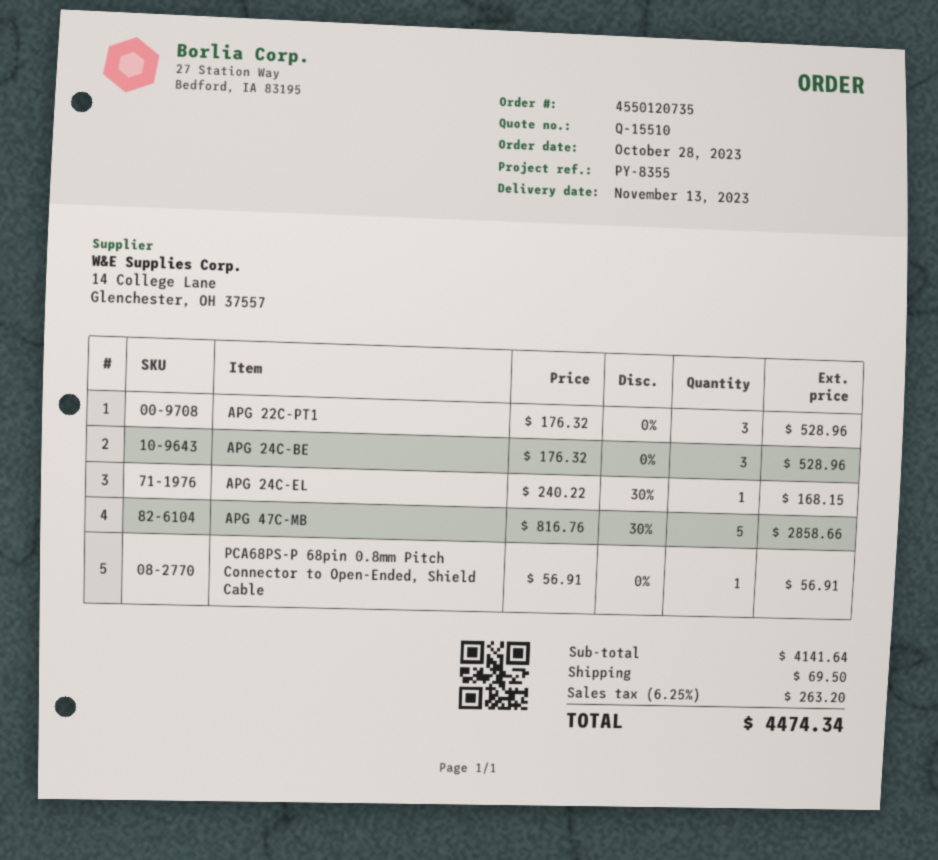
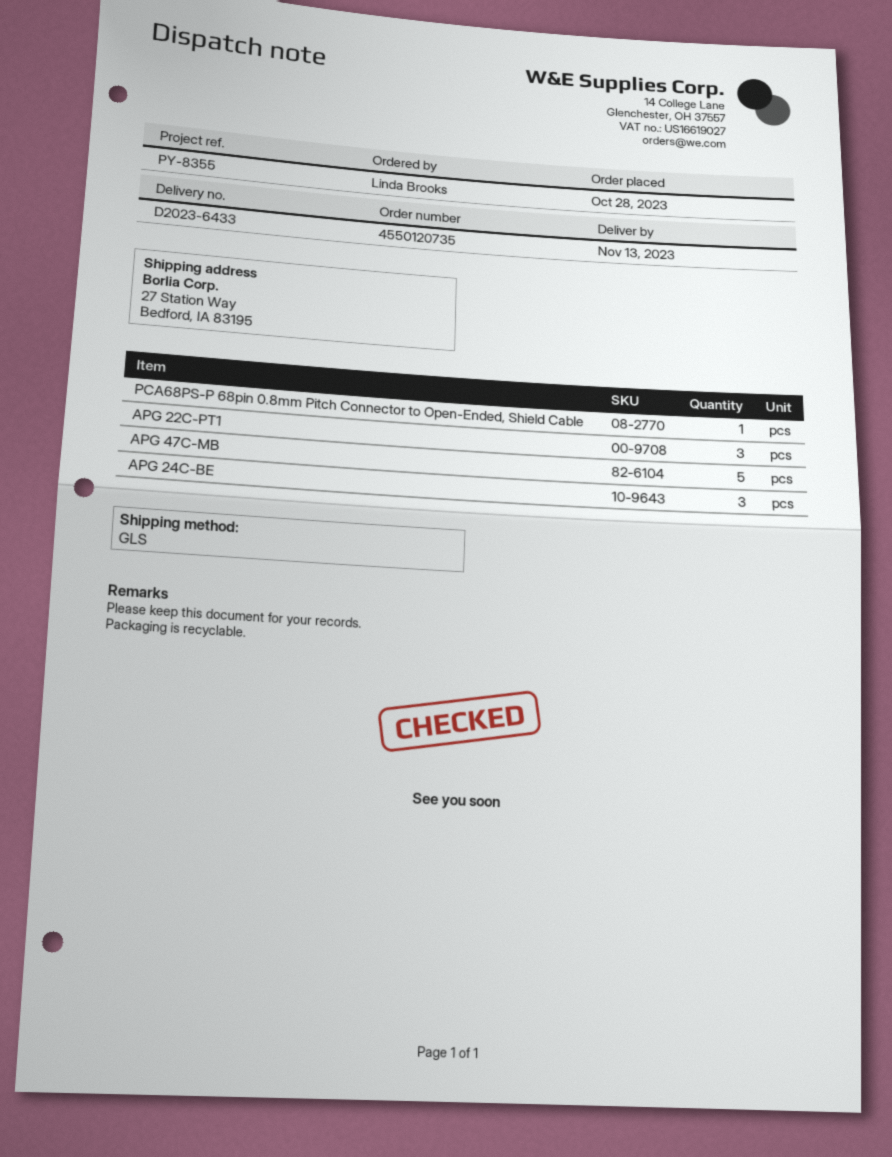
APG 24C-EL: 1 -> none

